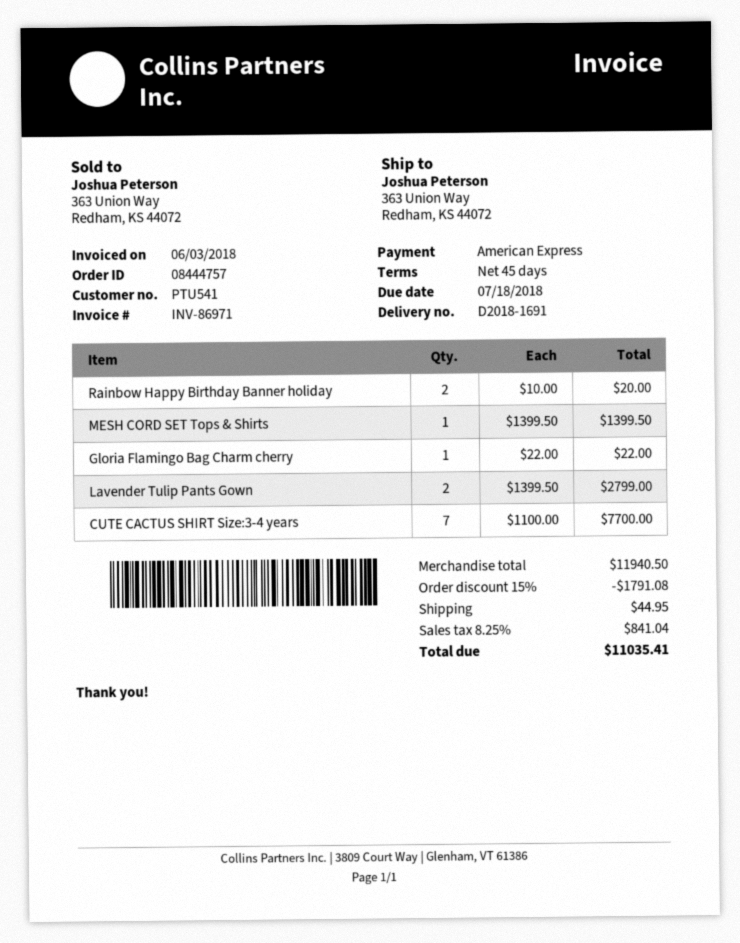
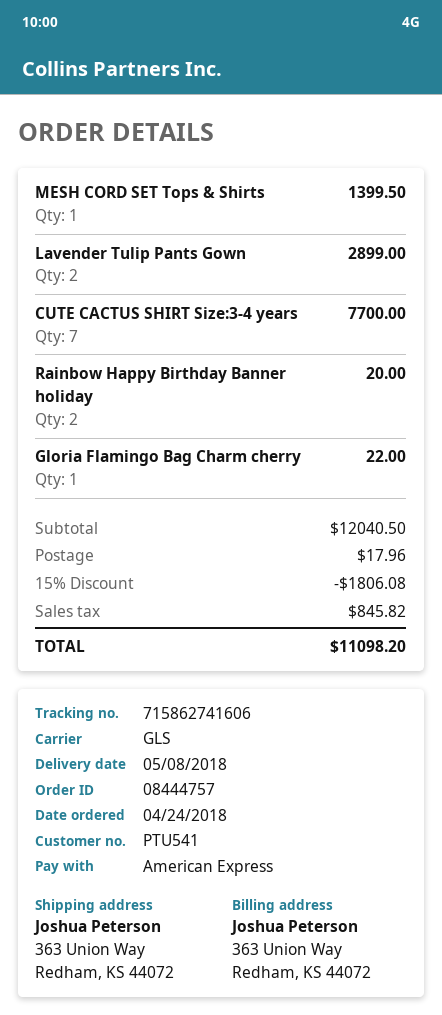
Lavender Tulip Pants Gown: 2 for 2799.00 -> 2 for 2899.00
subtotal: 11940.50 -> 12040.50
discount: 15% = 1791.08 -> 15% = 1806.08
shipping: 44.95 -> 17.96
tax: 841.04 -> 845.82
total: 11035.41 -> 11098.20

